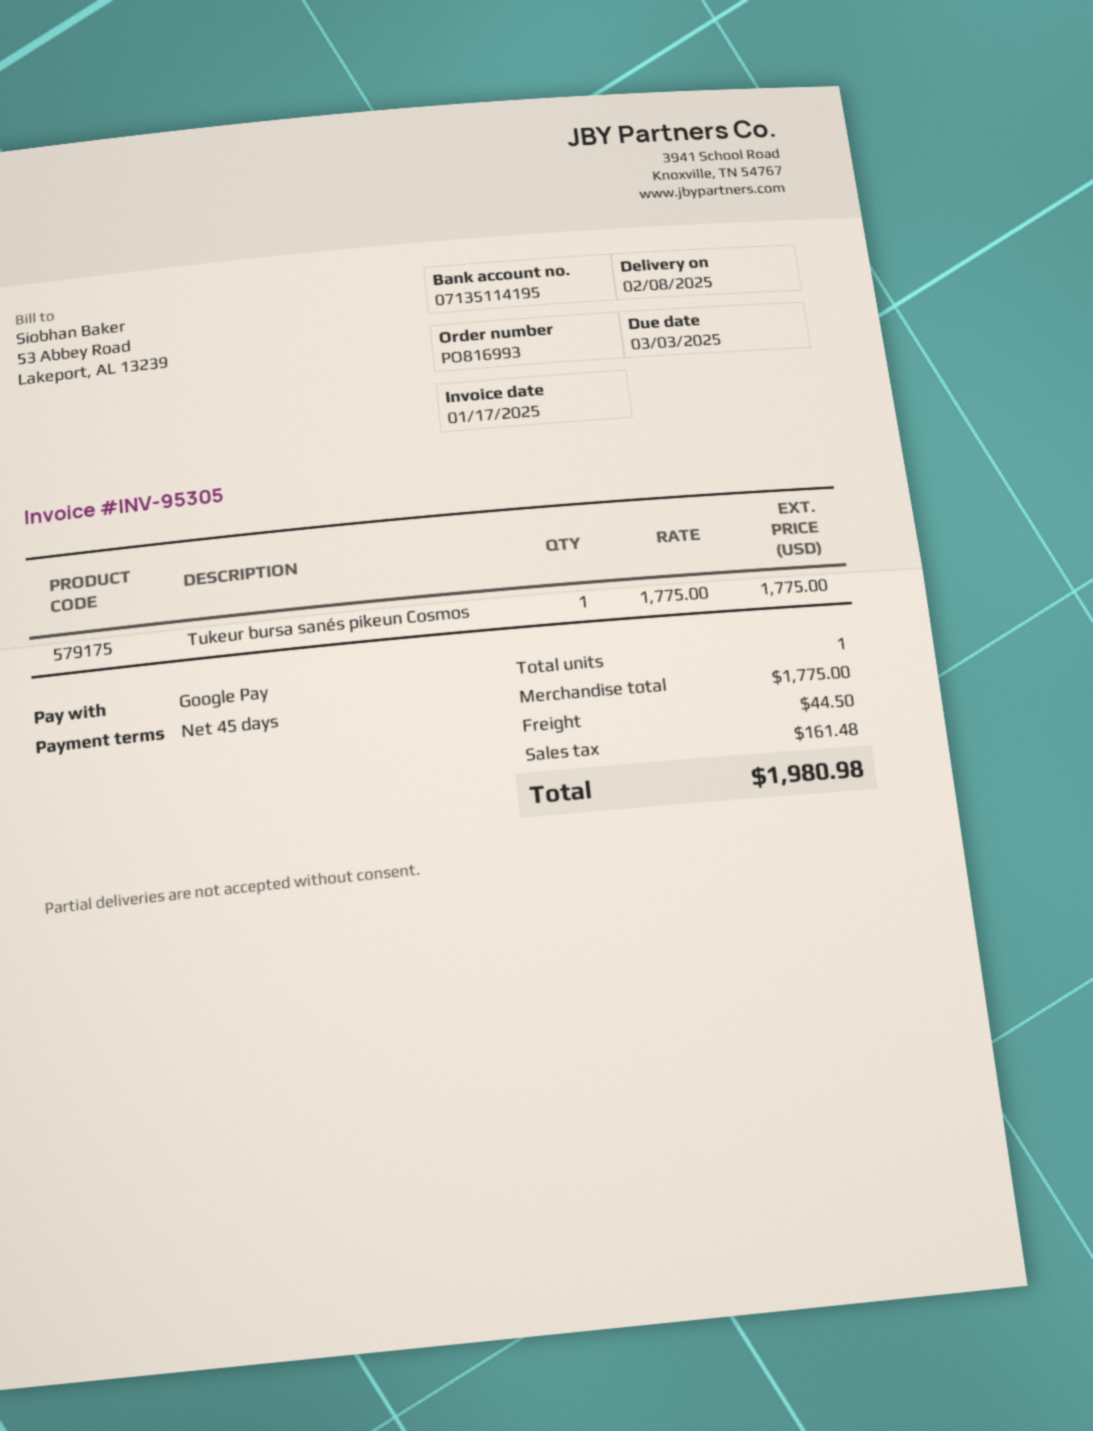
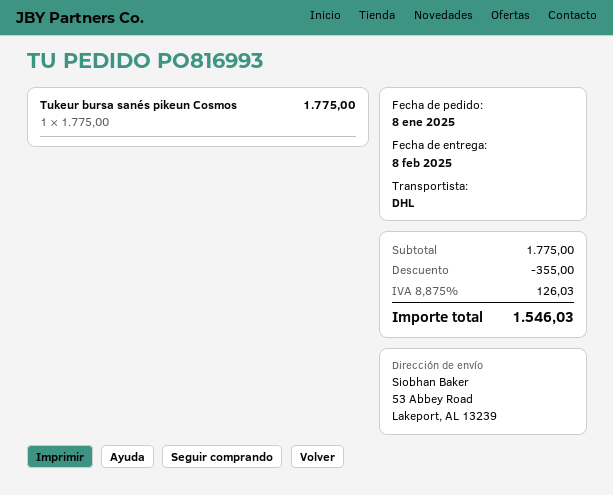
discount: none -> 355.00
shipping: 44.50 -> none
tax: 161.48 -> 126.03
total: 1980.98 -> 1546.03

